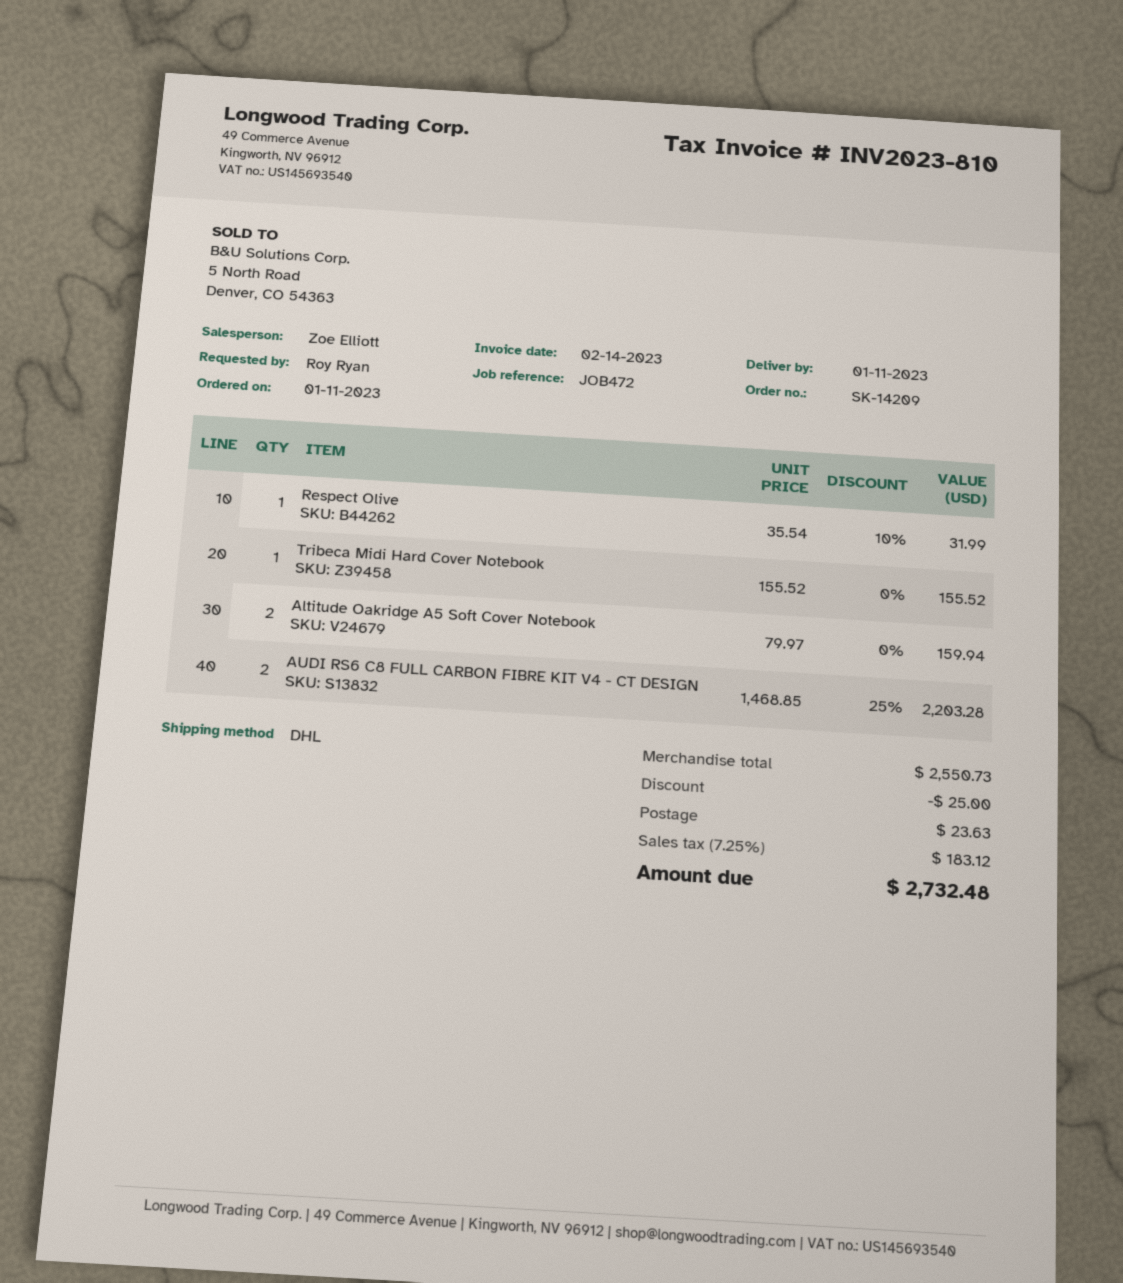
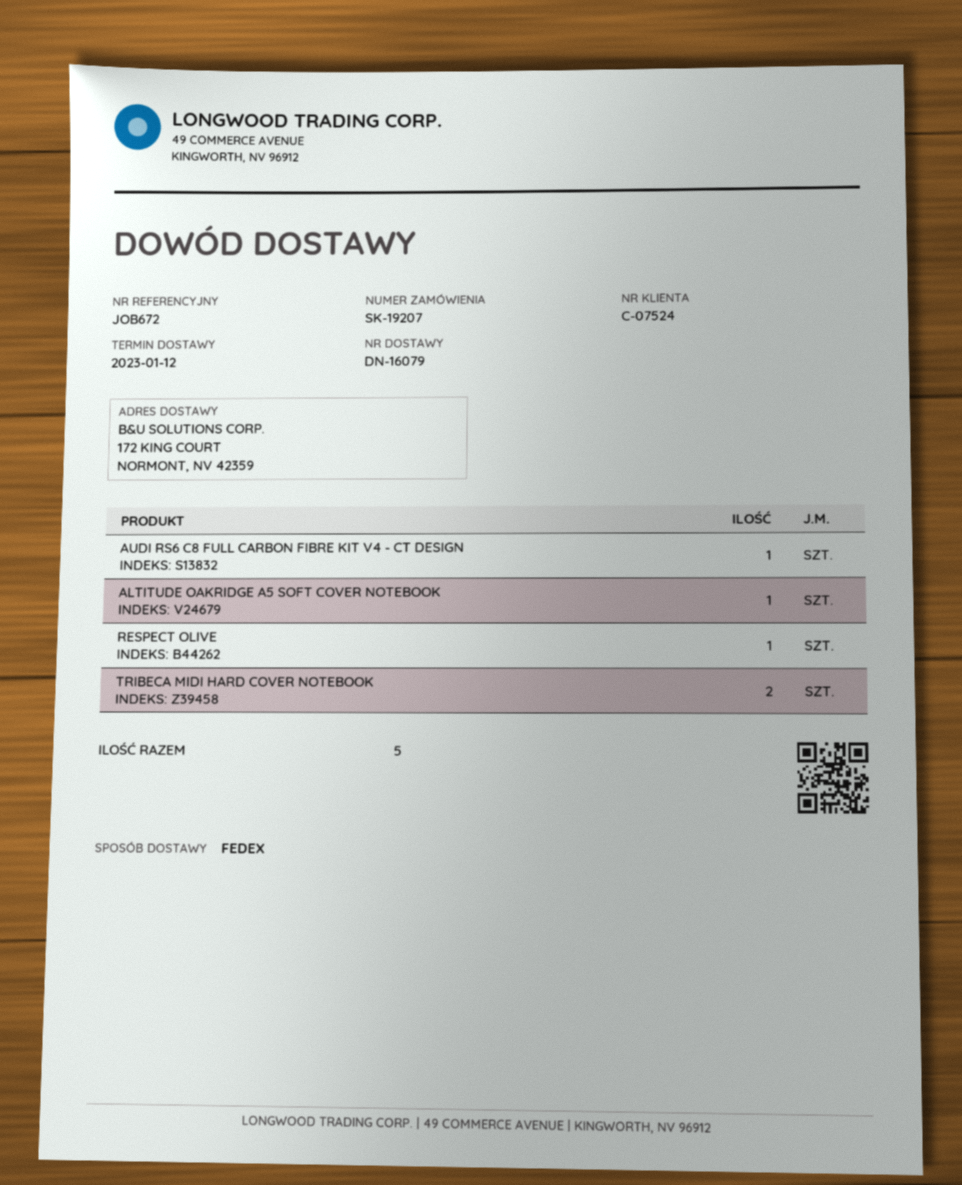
order number: SK-14209 -> SK-19207
delivery date: 2023-01-11 -> 2023-01-12
reference: JOB472 -> JOB672
shipping method: DHL -> FedEx
Tribeca Midi Hard Cover Notebook: 1 -> 2
Altitude Oakridge A5 Soft Cover Notebook: 2 -> 1
AUDI RS6 C8 FULL CARBON FIBRE KIT V4 - CT DESIGN: 2 -> 1

